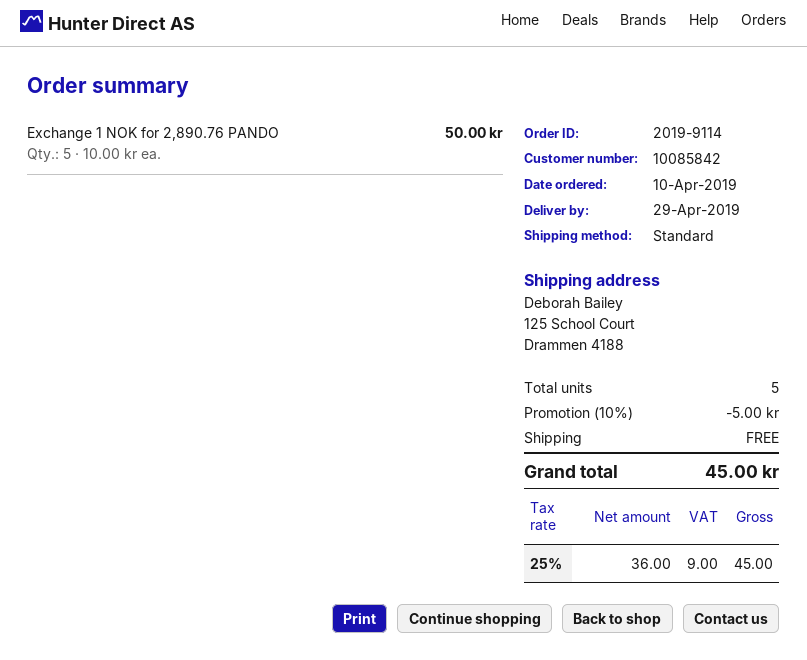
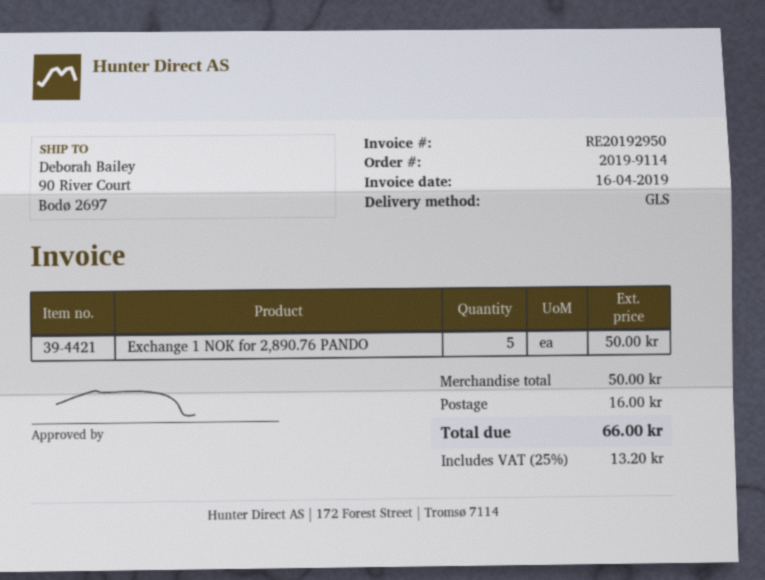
shipping method: standard -> GLS
ship to: 125 School Court, Drammen 4188 -> 90 River Court, Bodø 2697
discount: 10% = 5.00 -> none
shipping: 0.00 -> 16.00
tax: 25% = 9.00 -> 25% = 13.20
total: 45.00 -> 66.00

